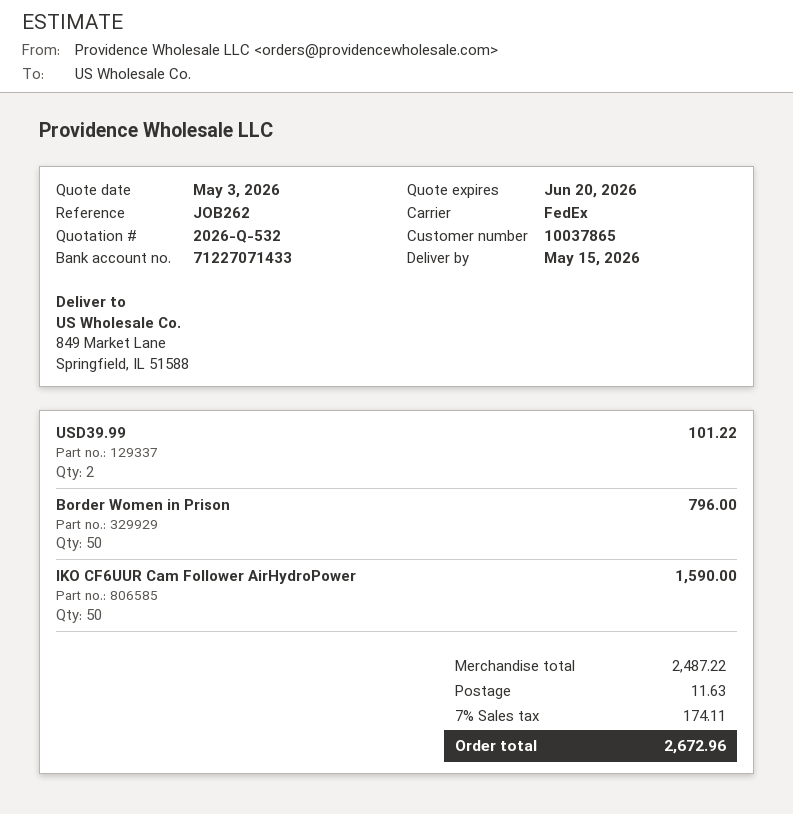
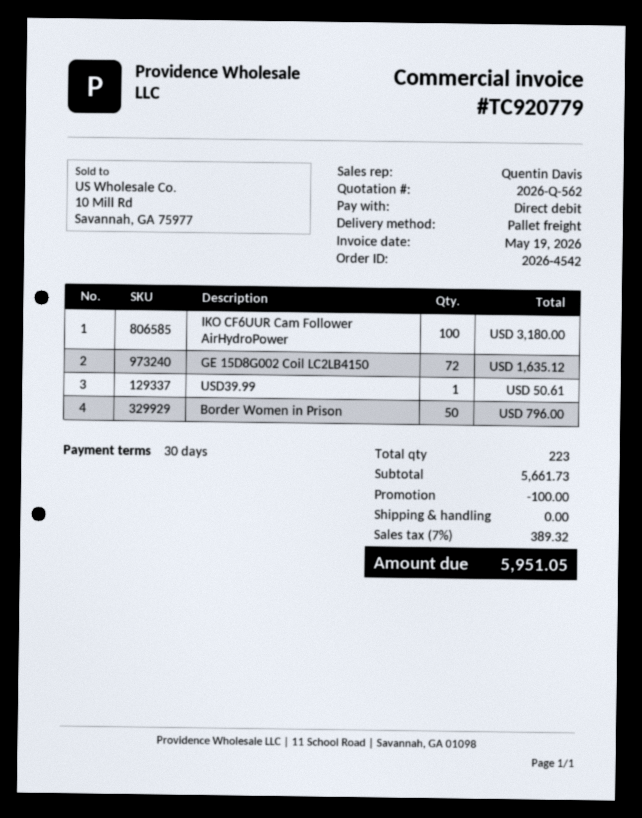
quote number: 2026-Q-532 -> 2026-Q-562
shipping method: FedEx -> pallet freight
USD39.99: 2 for 101.22 -> 1 for 50.61
IKO CF6UUR Cam Follower AirHydroPower: 50 for 1590.00 -> 100 for 3180.00
GE 15D8G002 Coil LC2LB4150: none -> 72 for 1635.12
subtotal: 2487.22 -> 5661.73
discount: none -> 100.00
shipping: 11.63 -> 0.00
tax: 7% = 174.11 -> 7% = 389.32
total: 2672.96 -> 5951.05

